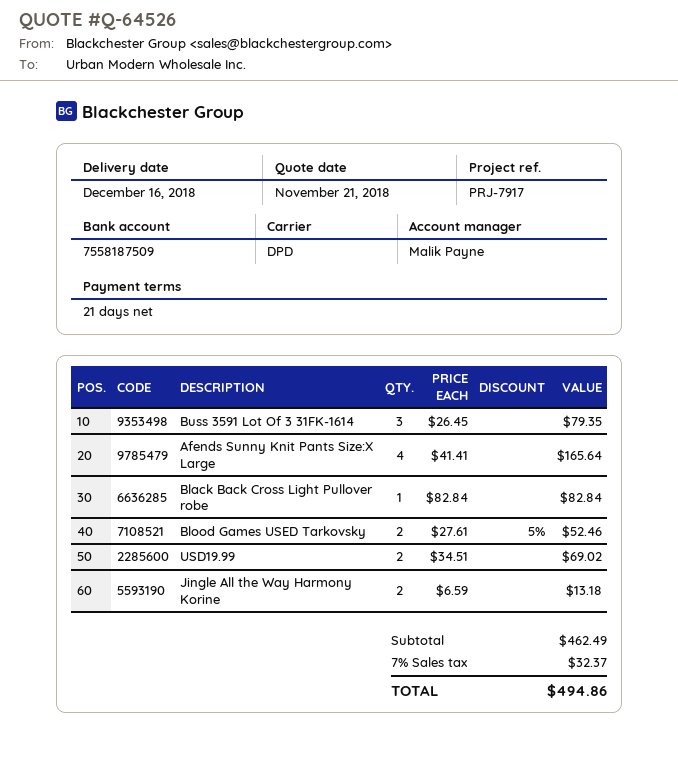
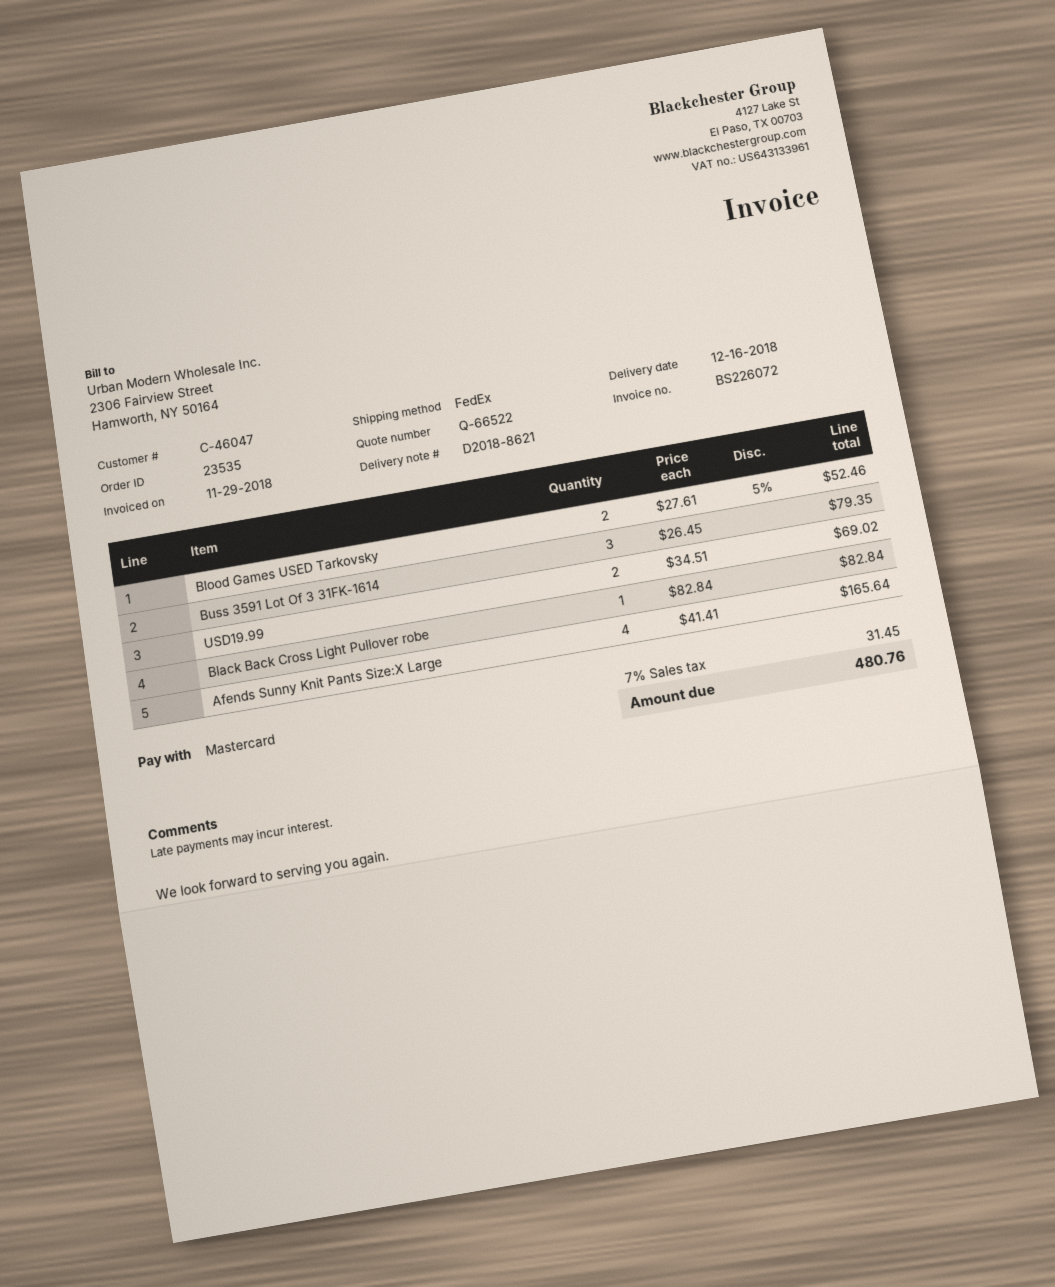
quote number: Q-64526 -> Q-66522
shipping method: DPD -> FedEx
Jingle All the Way Harmony Korine: 2 x 6.59 = 13.18 -> none
tax: 7% = 32.37 -> 7% = 31.45
total: 494.86 -> 480.76

